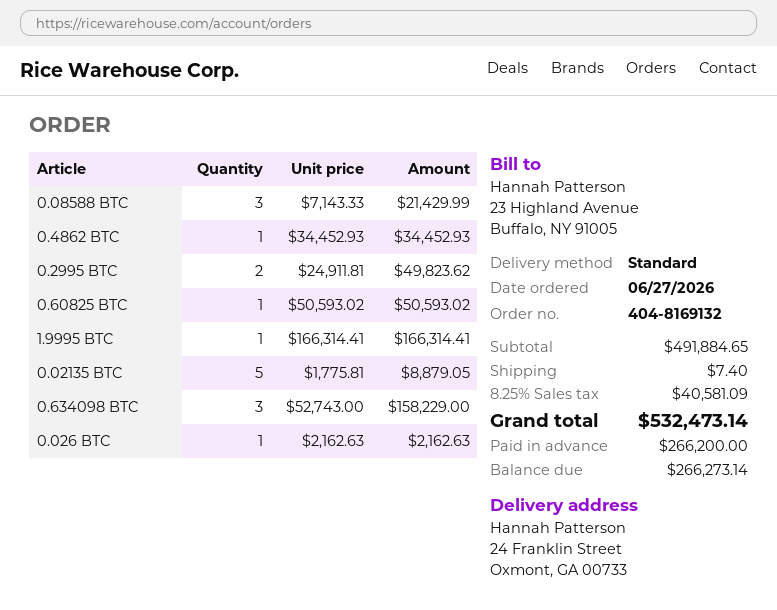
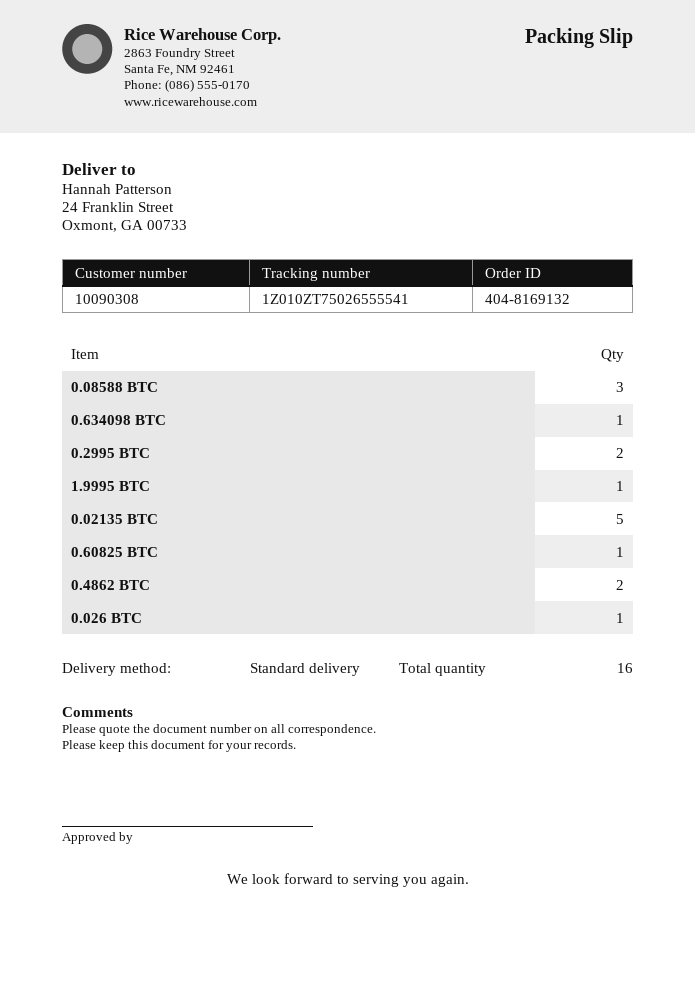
0.4862 BTC: 1 -> 2
0.634098 BTC: 3 -> 1

